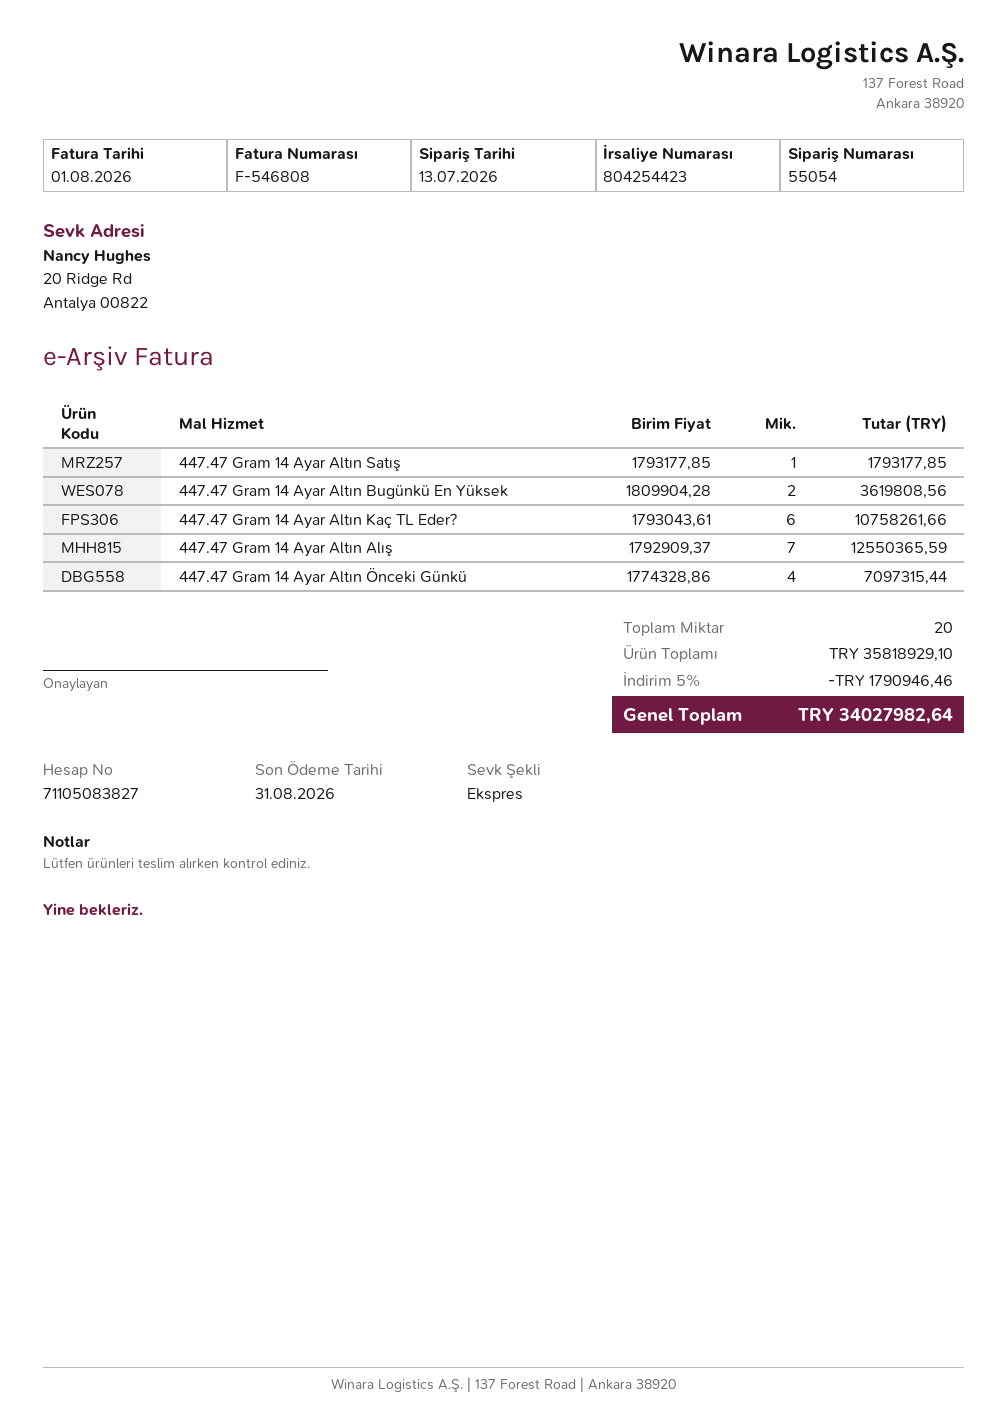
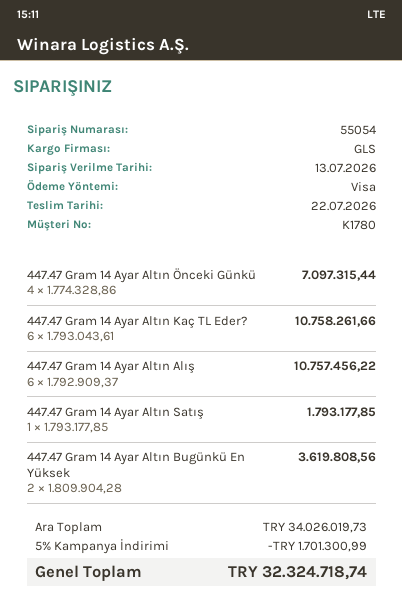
shipping method: express -> GLS
447.47 Gram 14 Ayar Altın Alış: 7 x 1792909.37 = 12550365.59 -> 6 x 1792909.37 = 10757456.22
subtotal: 35818929.10 -> 34026019.73
discount: 5% = 1790946.46 -> 5% = 1701300.99
total: 34027982.64 -> 32324718.74

